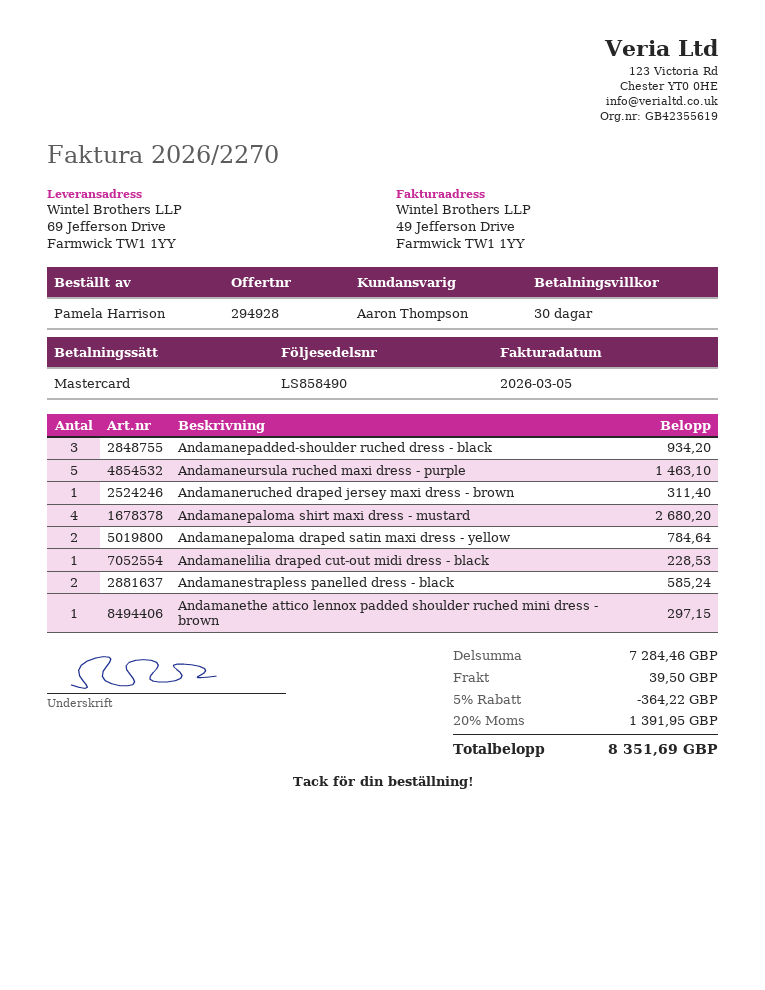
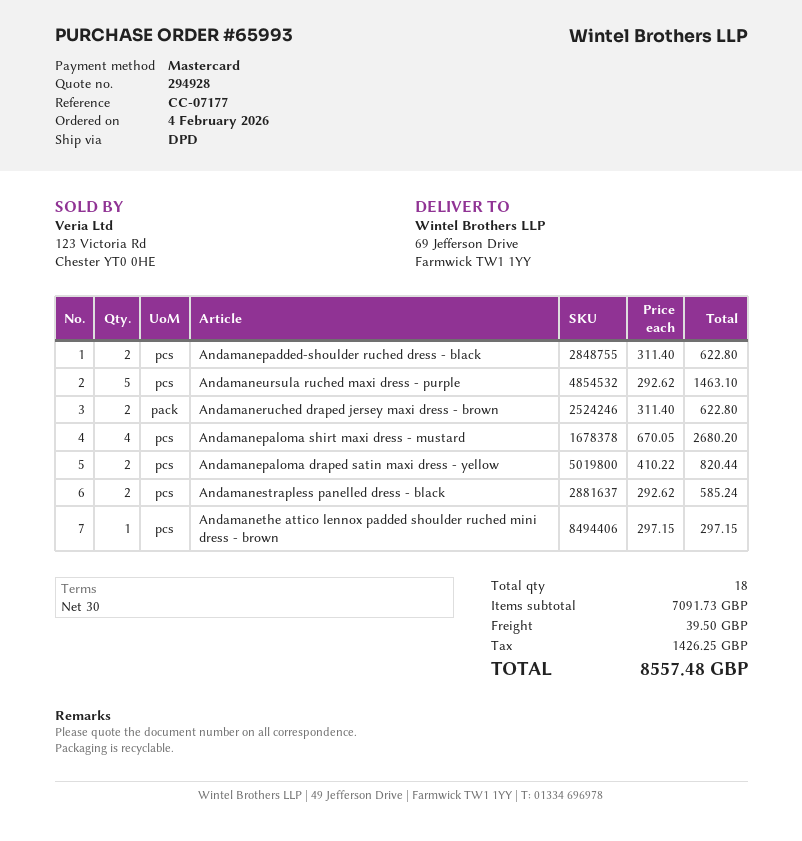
Andamanepadded-shoulder ruched dress - black: 3 for 934.20 -> 2 for 622.80
Andamaneruched draped jersey maxi dress - brown: 1 for 311.40 -> 2 for 622.80
Andamanepaloma draped satin maxi dress - yellow: 2 for 784.64 -> 2 for 820.44
Andamanelilia draped cut-out midi dress - black: 1 for 228.53 -> none
subtotal: 7284.46 -> 7091.73
discount: 5% = 364.22 -> none
tax: 1391.95 -> 1426.25
total: 8351.69 -> 8557.48

